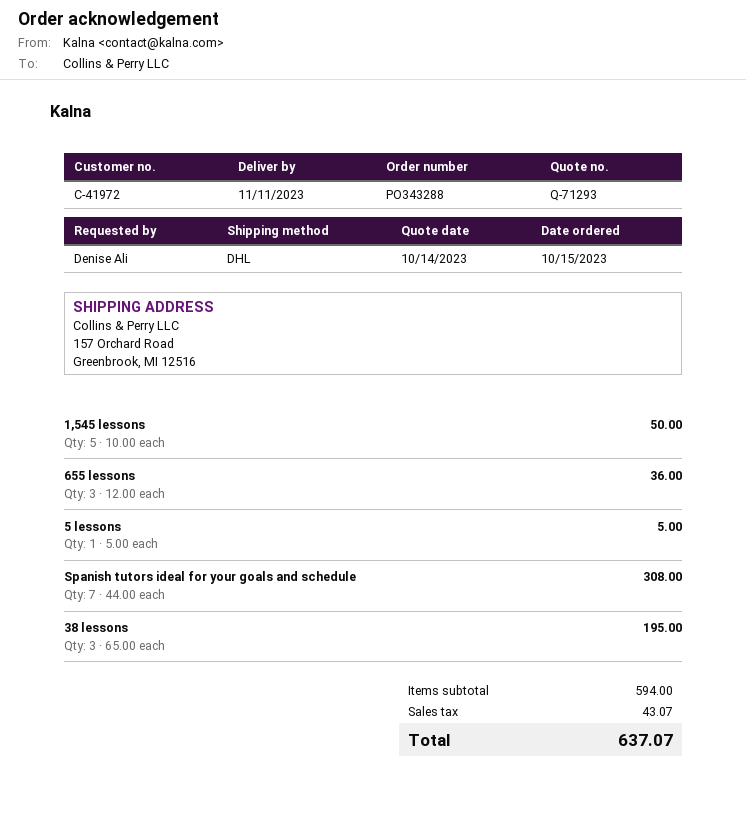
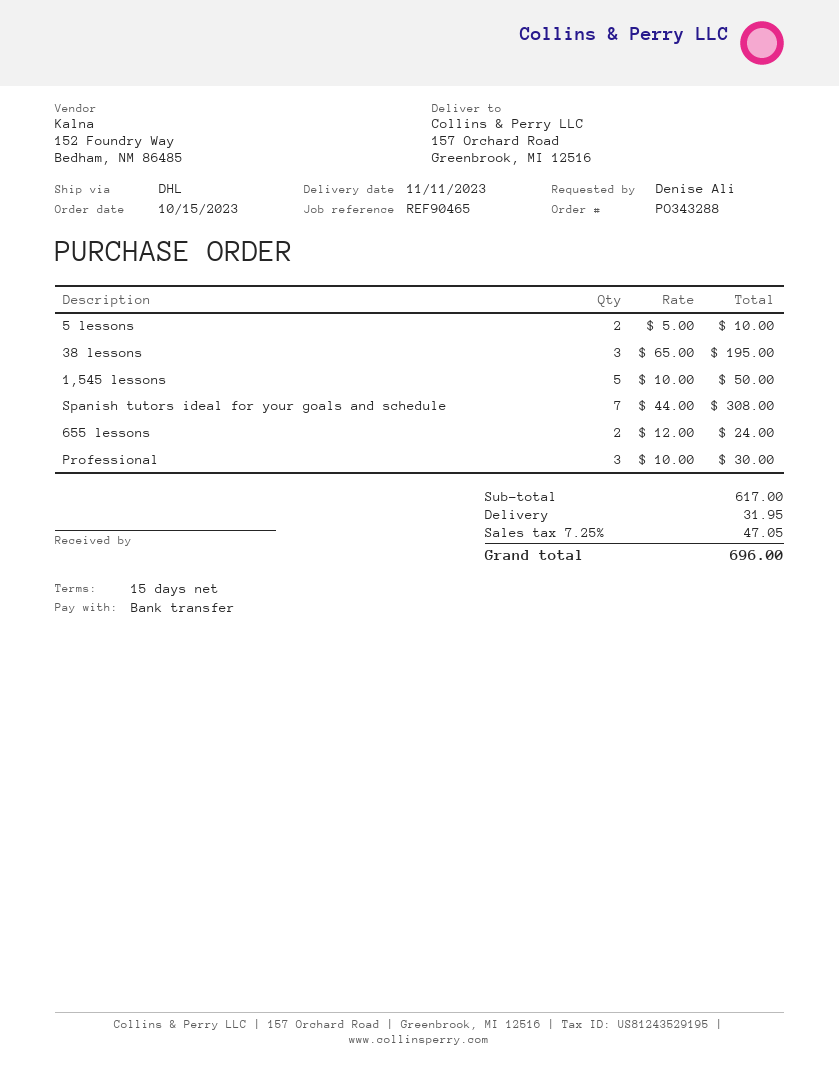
655 lessons: 3 x 12.00 = 36.00 -> 2 x 12.00 = 24.00
5 lessons: 1 x 5.00 = 5.00 -> 2 x 5.00 = 10.00
Professional: none -> 3 x 10.00 = 30.00
subtotal: 594.00 -> 617.00
shipping: none -> 31.95
tax: 43.07 -> 47.05
total: 637.07 -> 696.00

